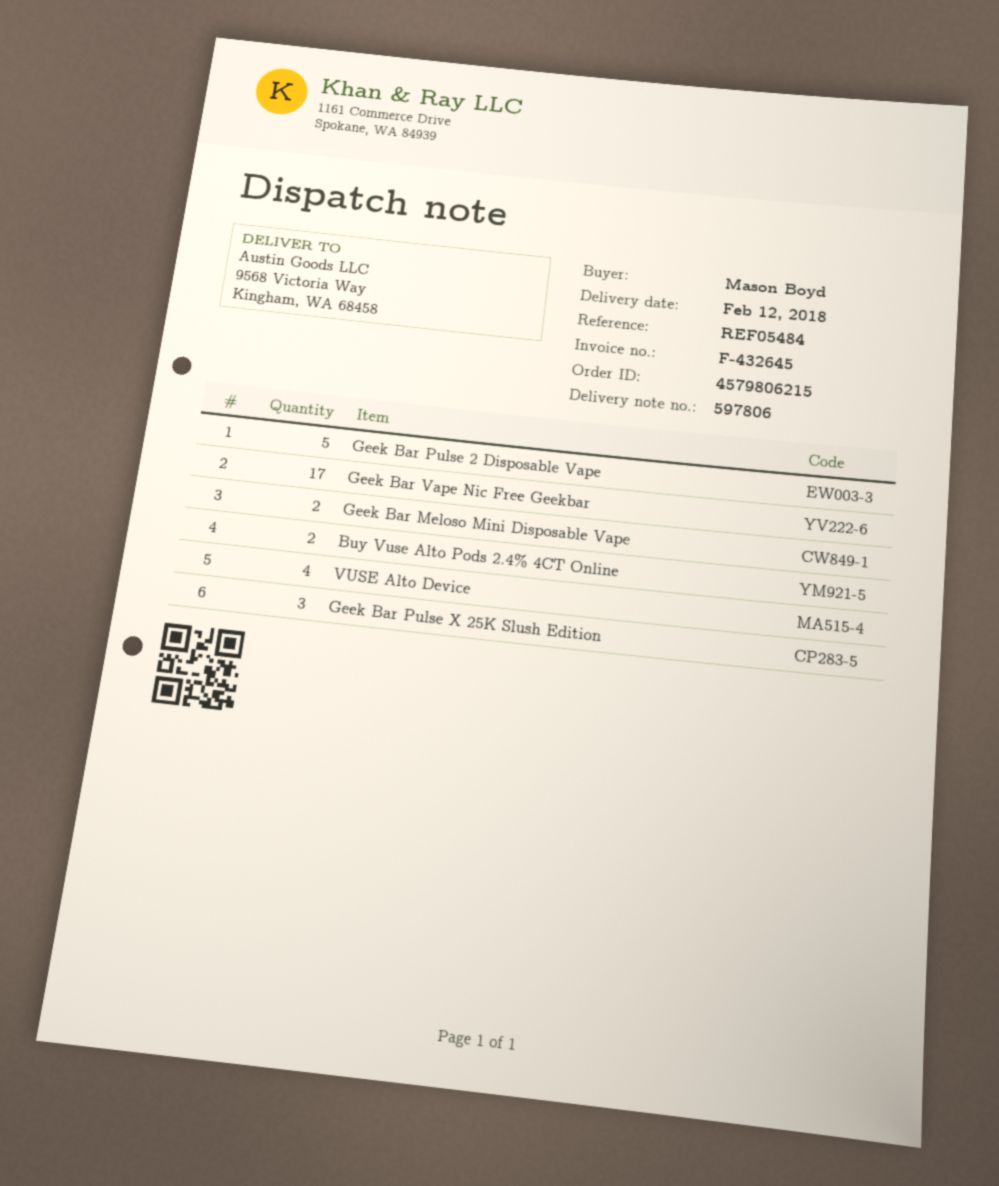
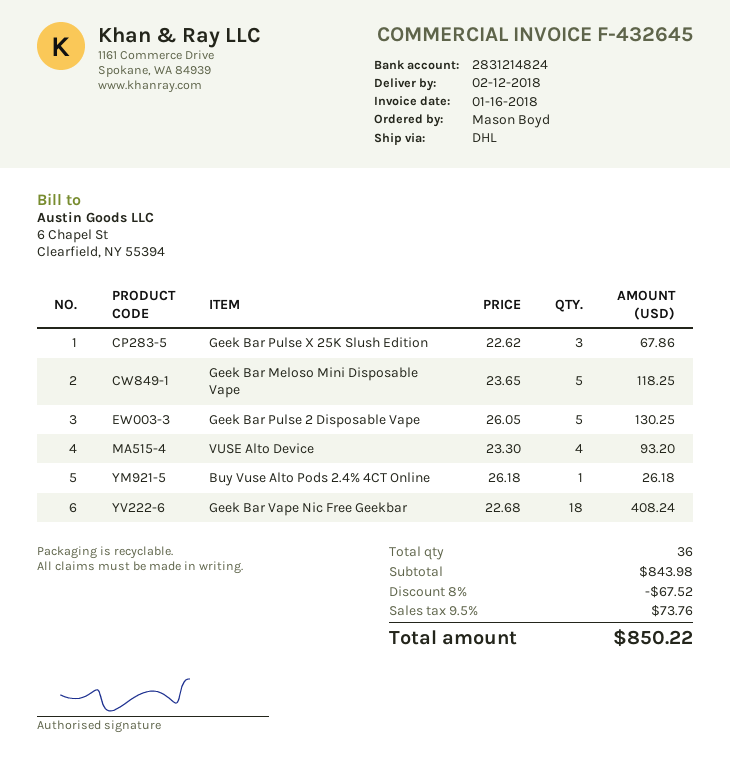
Geek Bar Vape Nic Free Geekbar: 17 -> 18
Geek Bar Meloso Mini Disposable Vape: 2 -> 5
Buy Vuse Alto Pods 2.4% 4CT Online: 2 -> 1

